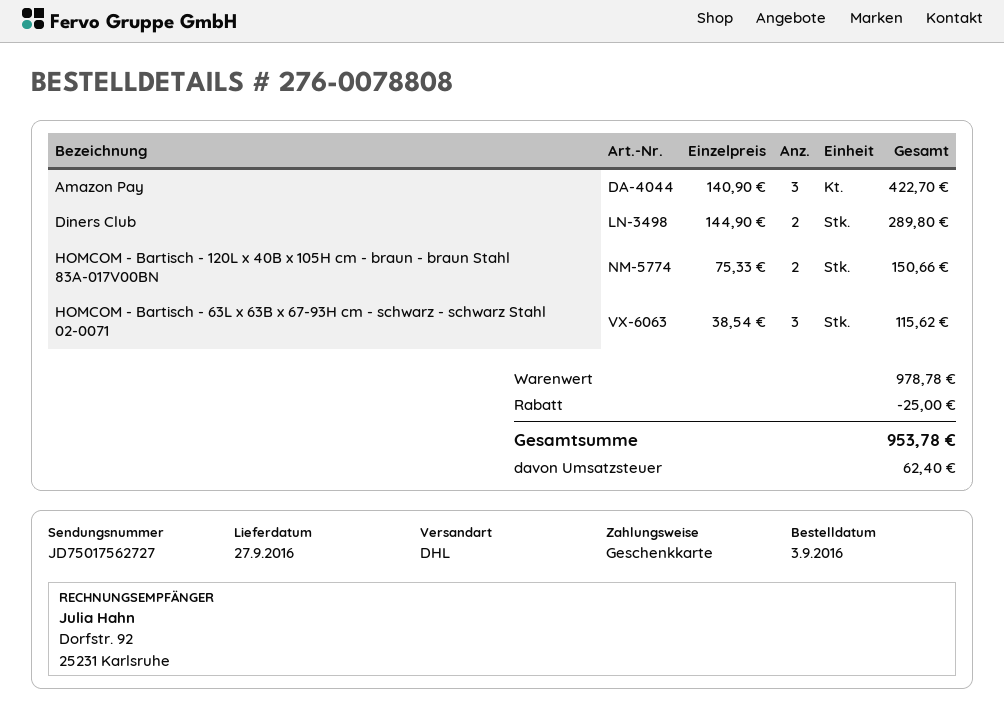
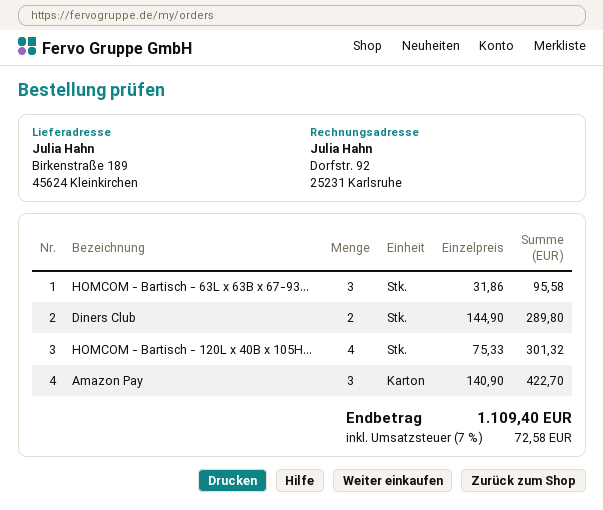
HOMCOM - Bartisch - 120L x 40B x 105H cm - braun - braun Stahl 83A-017V00BN: 2 x 75.33 = 150.66 -> 4 x 75.33 = 301.32
HOMCOM - Bartisch - 63L x 63B x 67-93H cm - schwarz - schwarz Stahl 02-0071: 3 x 38.54 = 115.62 -> 3 x 31.86 = 95.58
discount: 25.00 -> none
tax: 62.40 -> 72.58
total: 953.78 -> 1109.40

